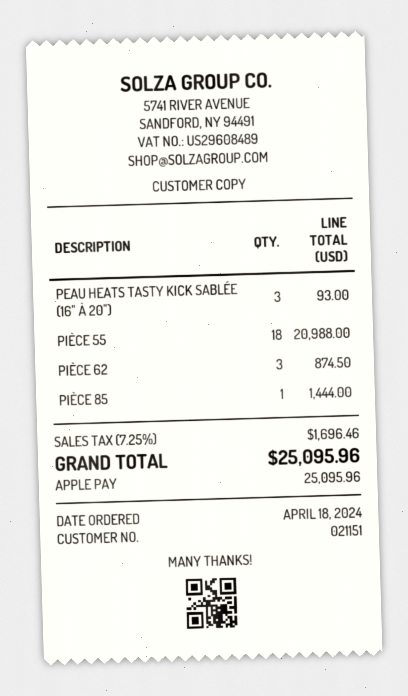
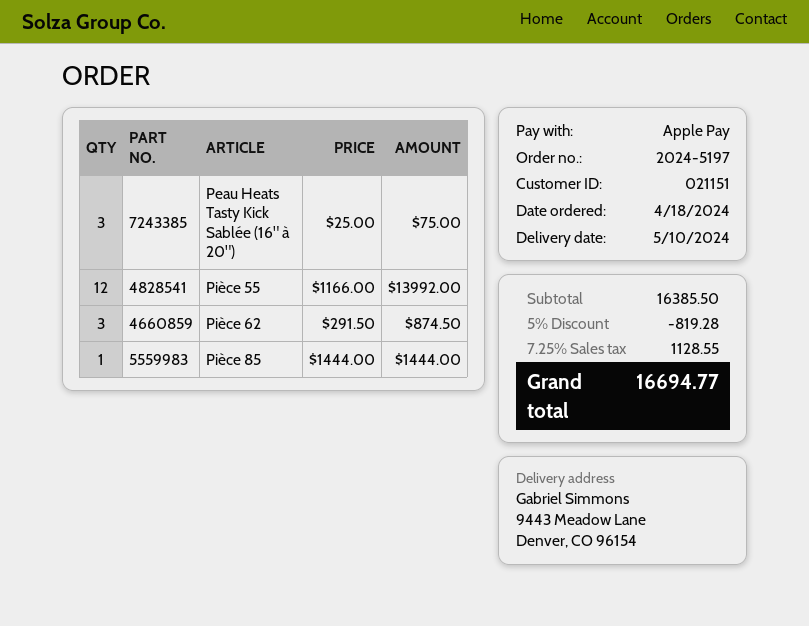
PEAU HEATS TASTY KICK SABLÉE (16" À 20"): 3 for 93.00 -> 3 for 75.00
PIÈCE 55: 18 for 20988.00 -> 12 for 13992.00
discount: none -> 5% = 819.28
tax: 7.25% = 1696.46 -> 7.25% = 1128.55
total: 25095.96 -> 16694.77

